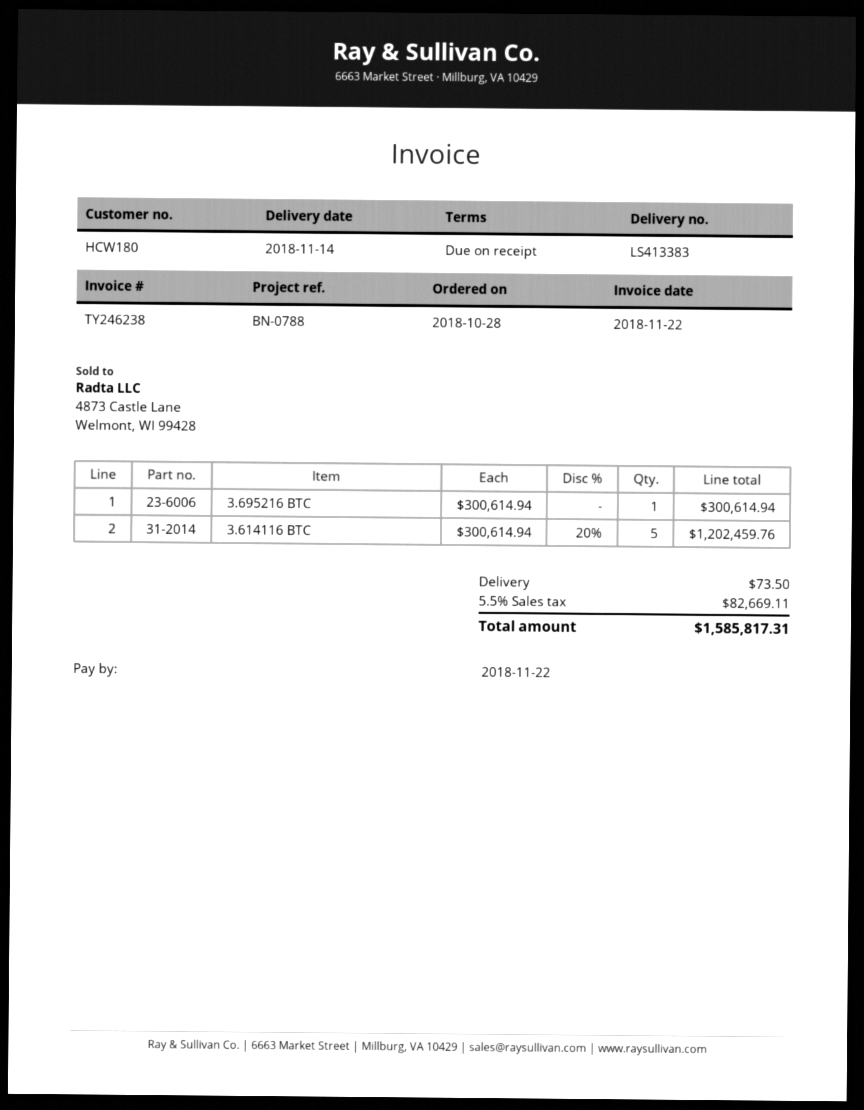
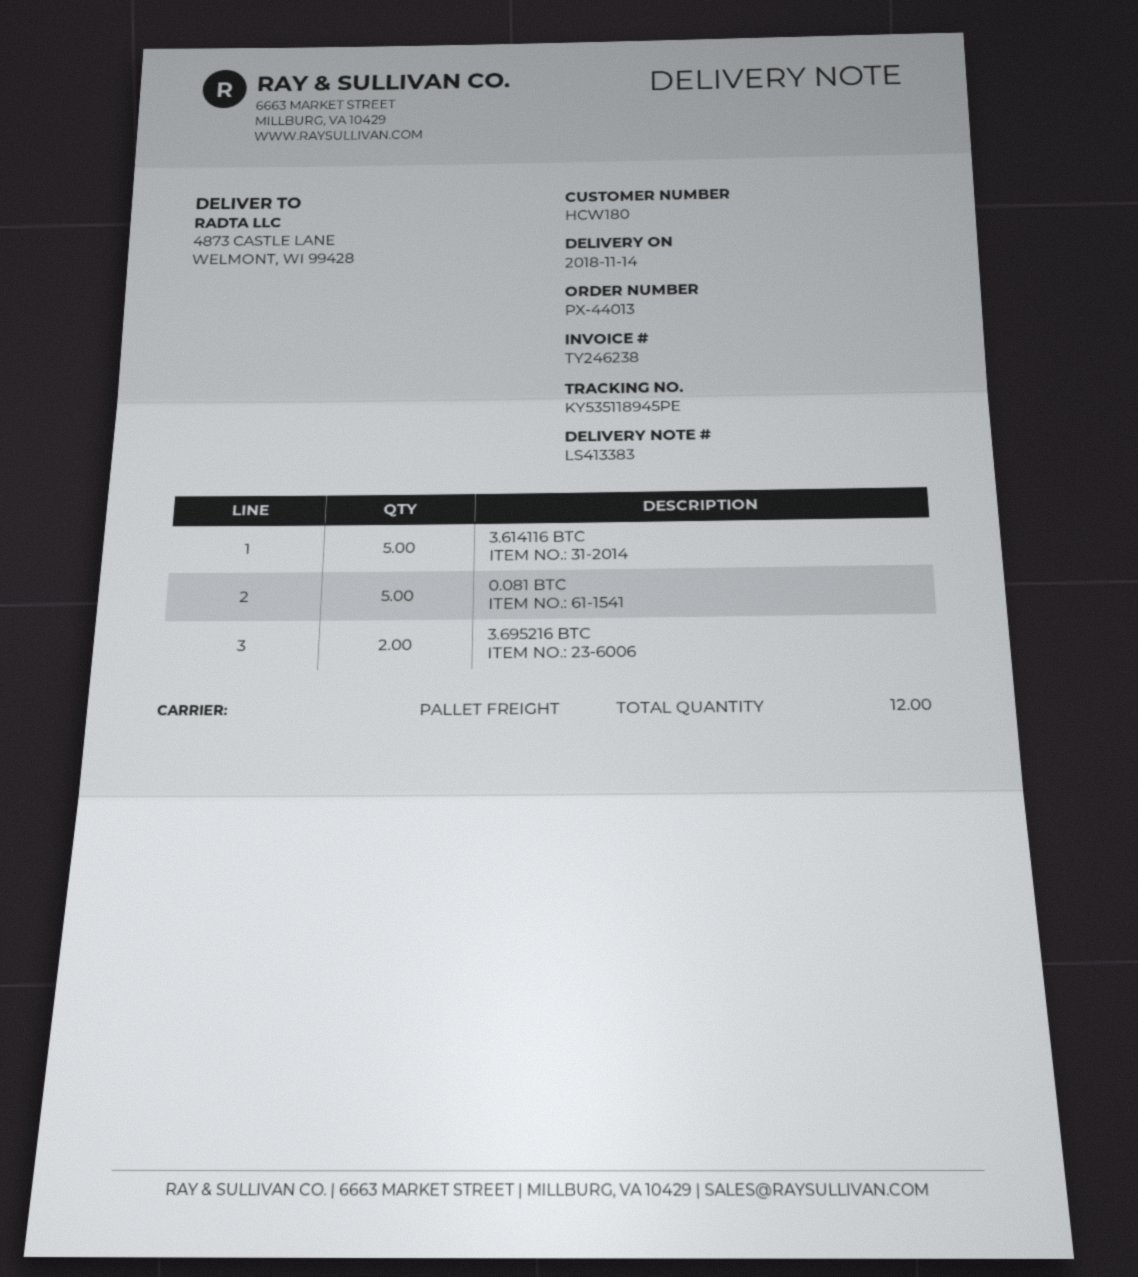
3.695216 BTC: 1 -> 2
0.081 BTC: none -> 5

